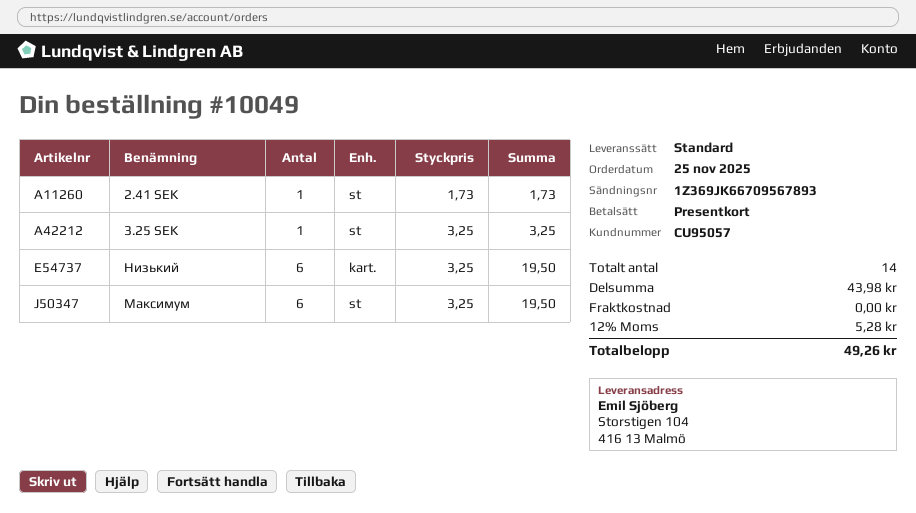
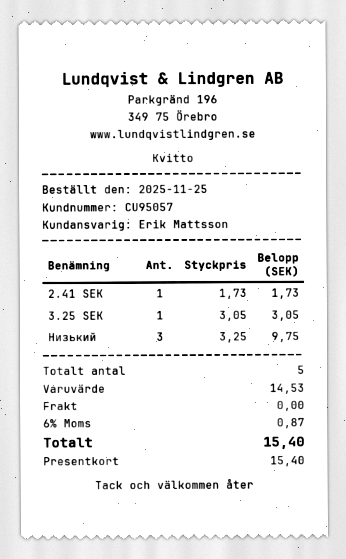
3.25 SEK: 1 x 3.25 = 3.25 -> 1 x 3.05 = 3.05
Низький: 6 x 3.25 = 19.50 -> 3 x 3.25 = 9.75
Максимум: 6 x 3.25 = 19.50 -> none
total quantity: 14 -> 5
subtotal: 43.98 -> 14.53
tax: 12% = 5.28 -> 6% = 0.87
total: 49.26 -> 15.40

